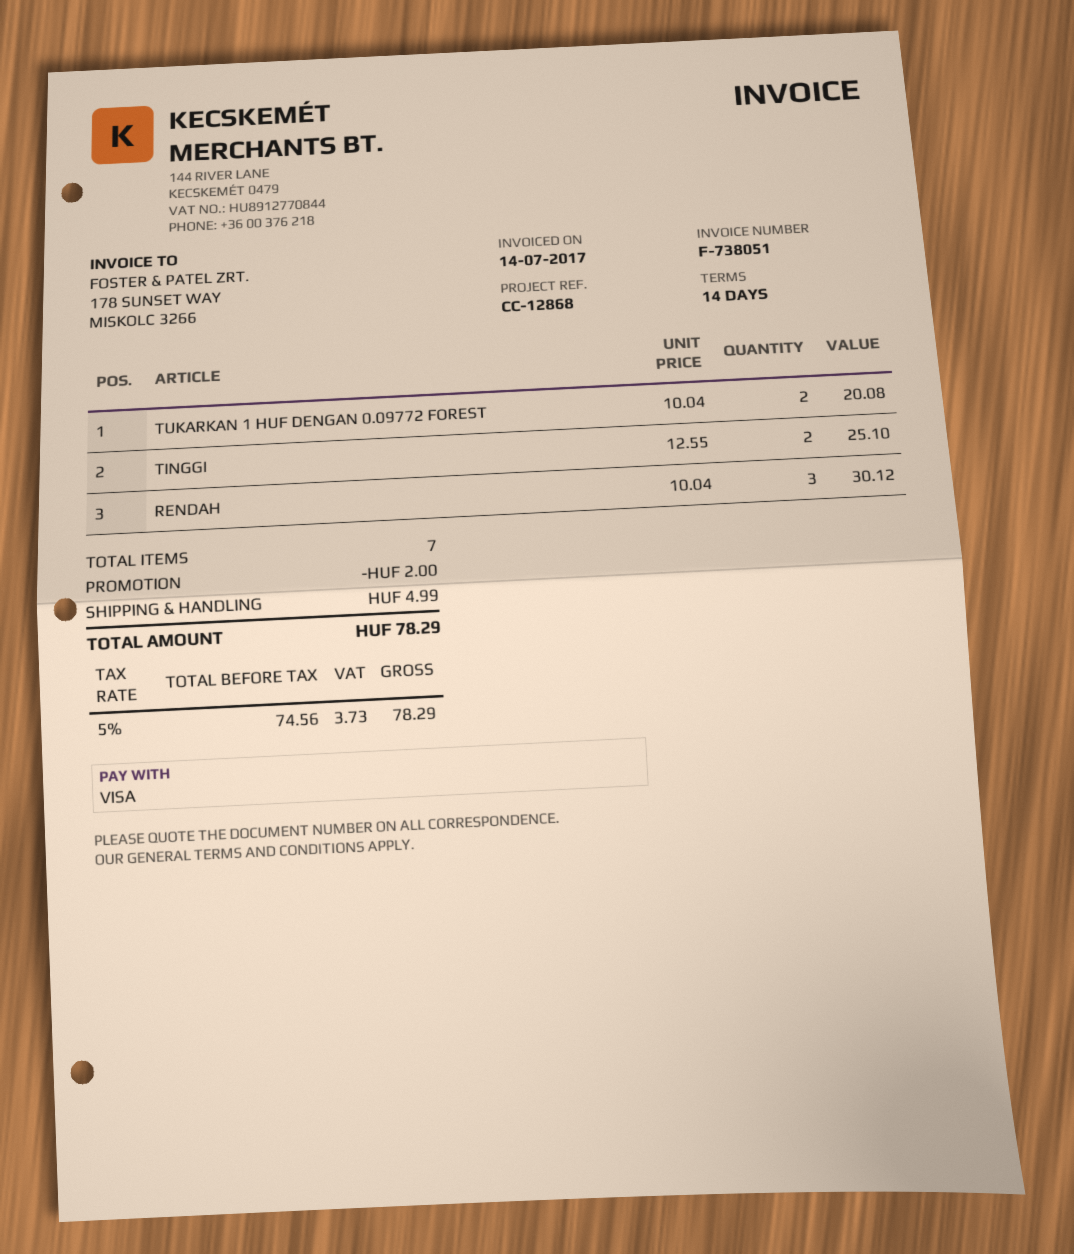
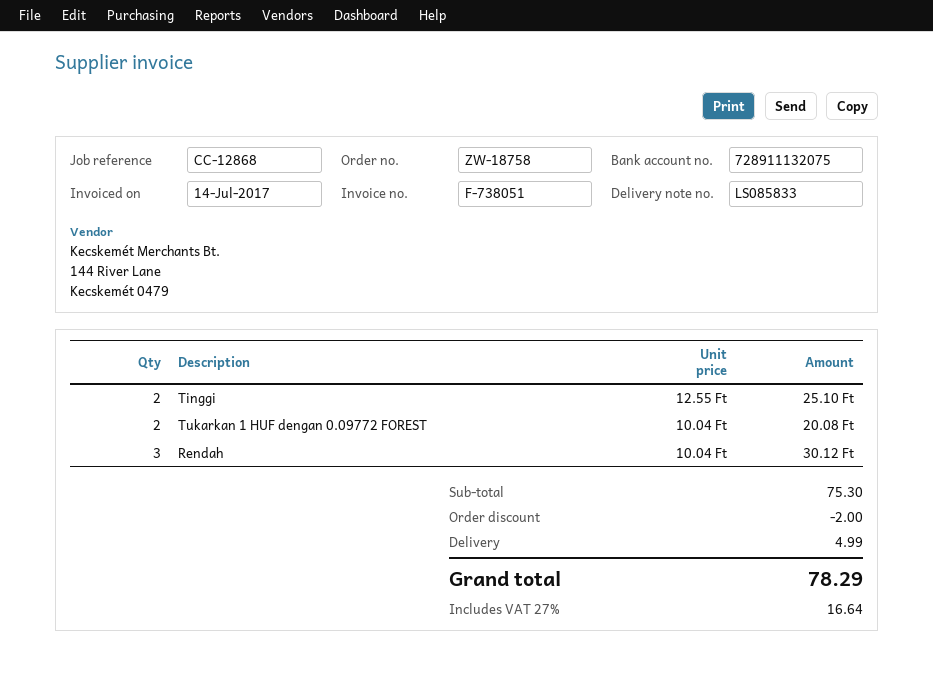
tax: 5% = 3.73 -> 27% = 16.64

